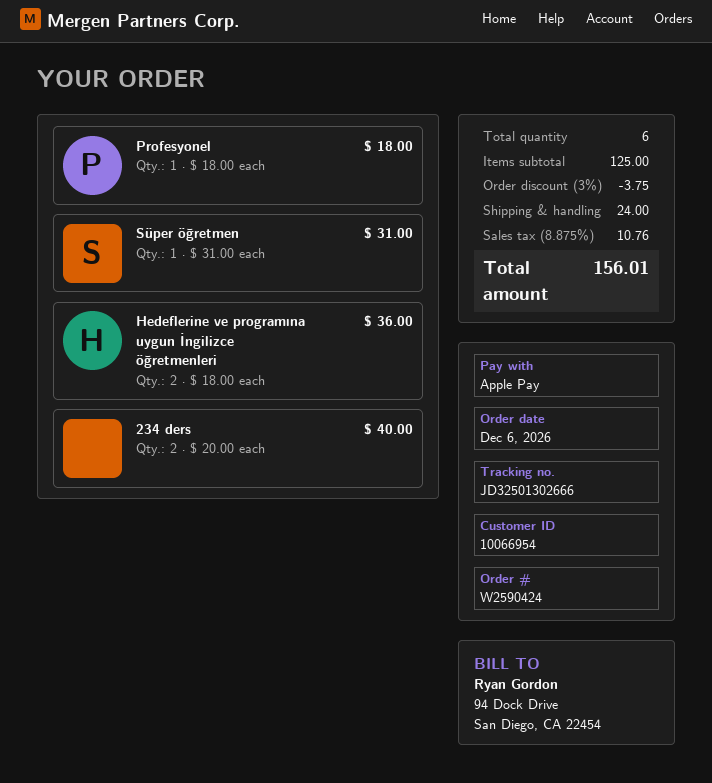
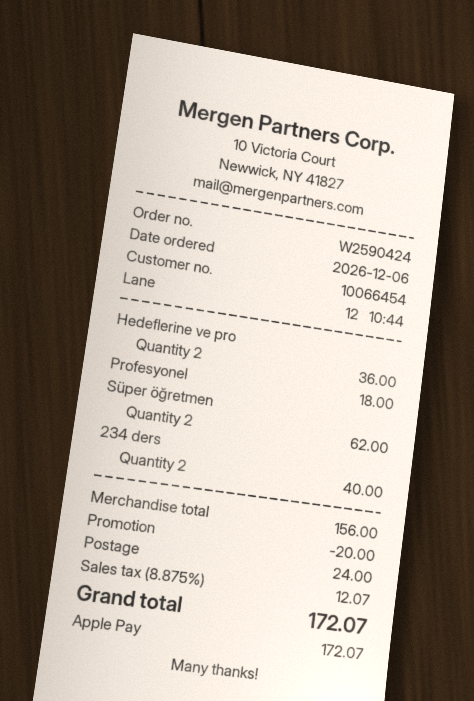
customer number: 10066954 -> 10066454
Süper öğretmen: 1 for 31.00 -> 2 for 62.00
subtotal: 125.00 -> 156.00
discount: 3.75 -> 20.00
tax: 8.875% = 10.76 -> 8.875% = 12.07
total: 156.01 -> 172.07

